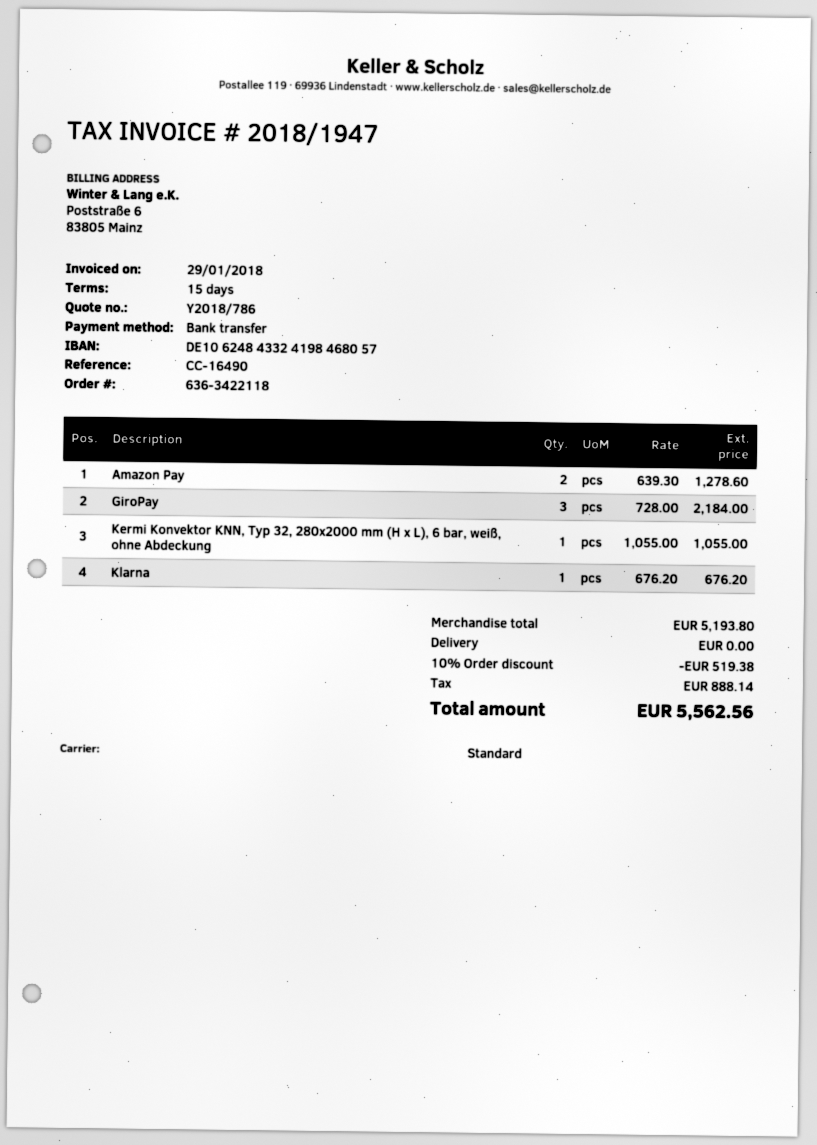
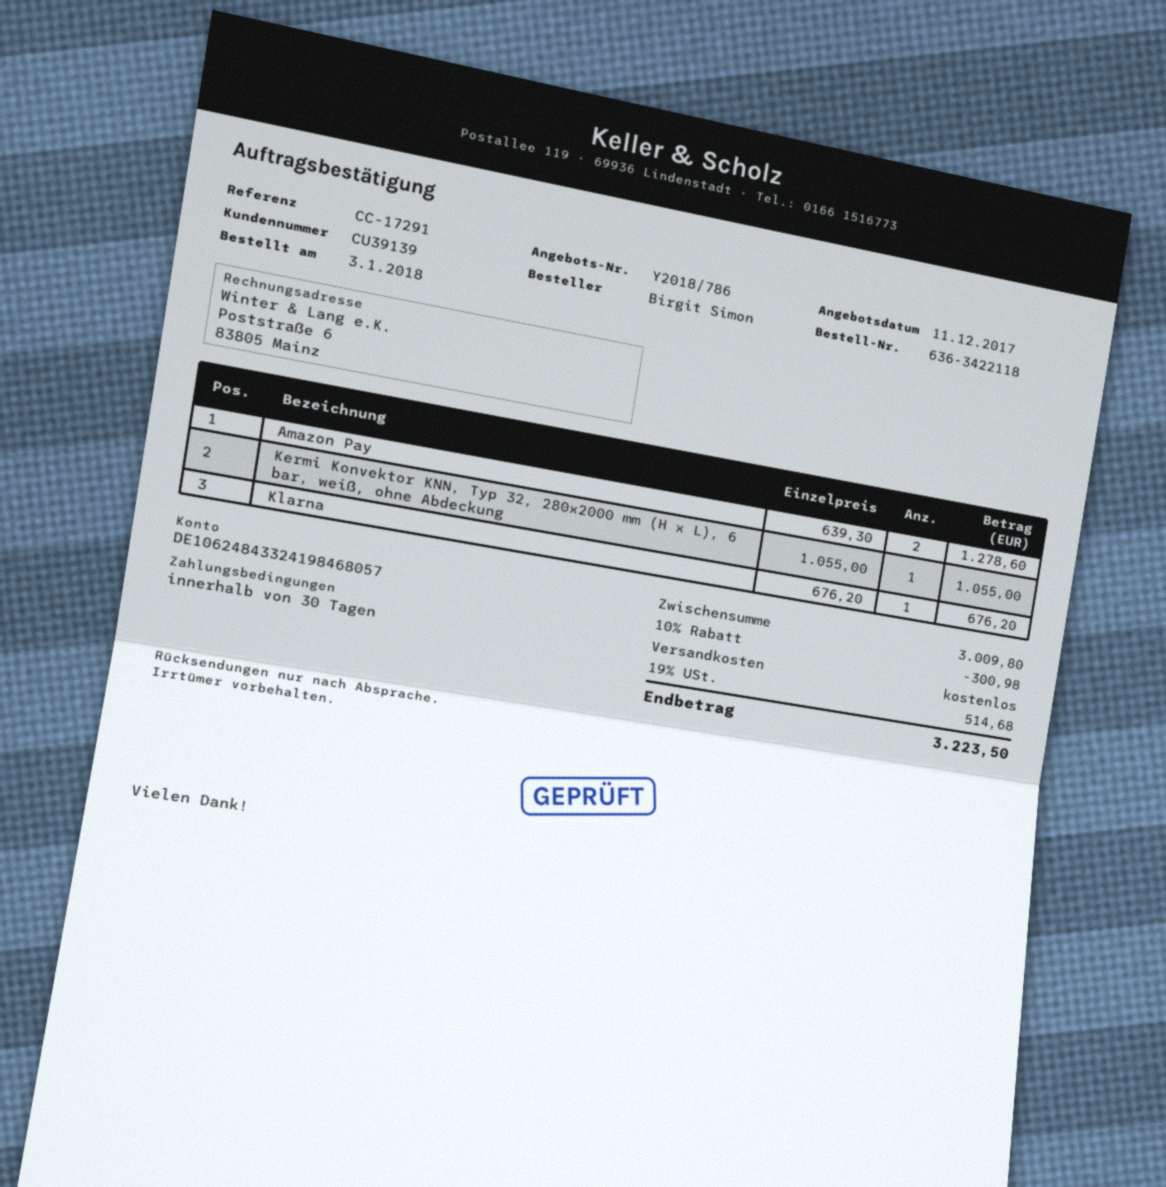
payment terms: 15 days -> 30 days
reference: CC-16490 -> CC-17291
GiroPay: 3 x 728.00 = 2184.00 -> none
subtotal: 5193.80 -> 3009.80
discount: 10% = 519.38 -> 10% = 300.98
tax: 888.14 -> 514.68
total: 5562.56 -> 3223.50

